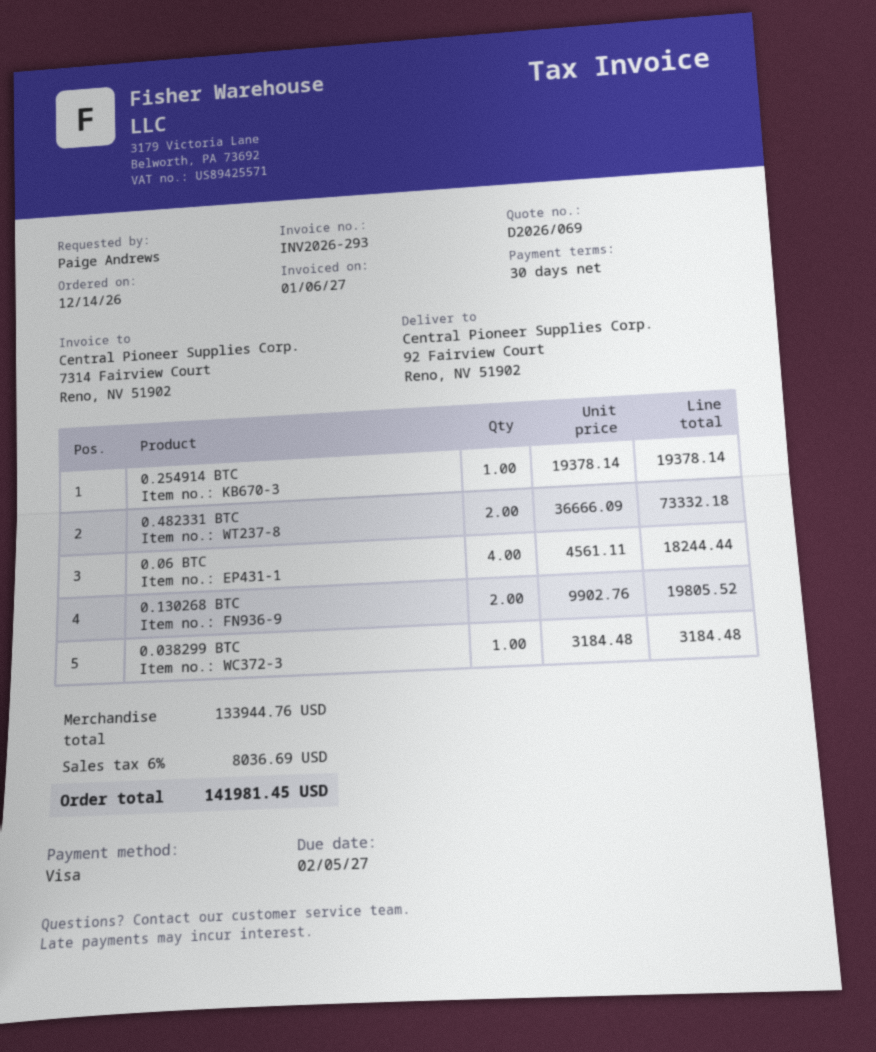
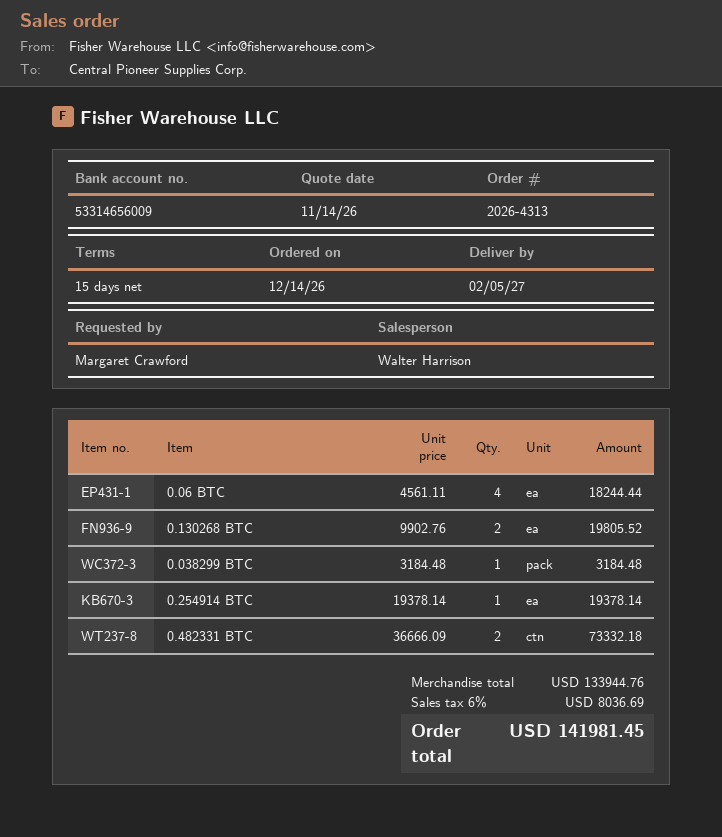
payment terms: 30 days -> 15 days
ordered by: Paige Andrews -> Margaret Crawford

